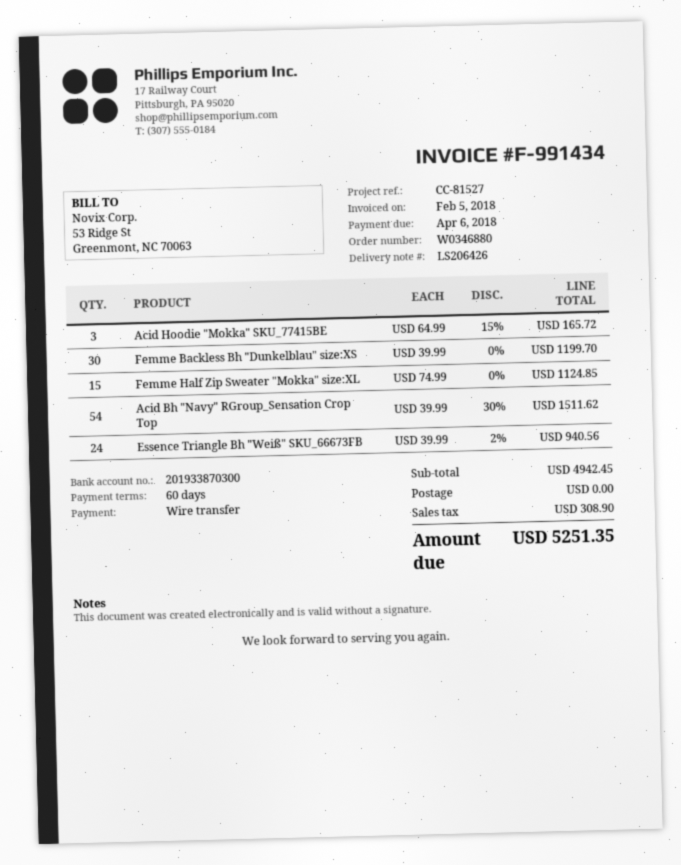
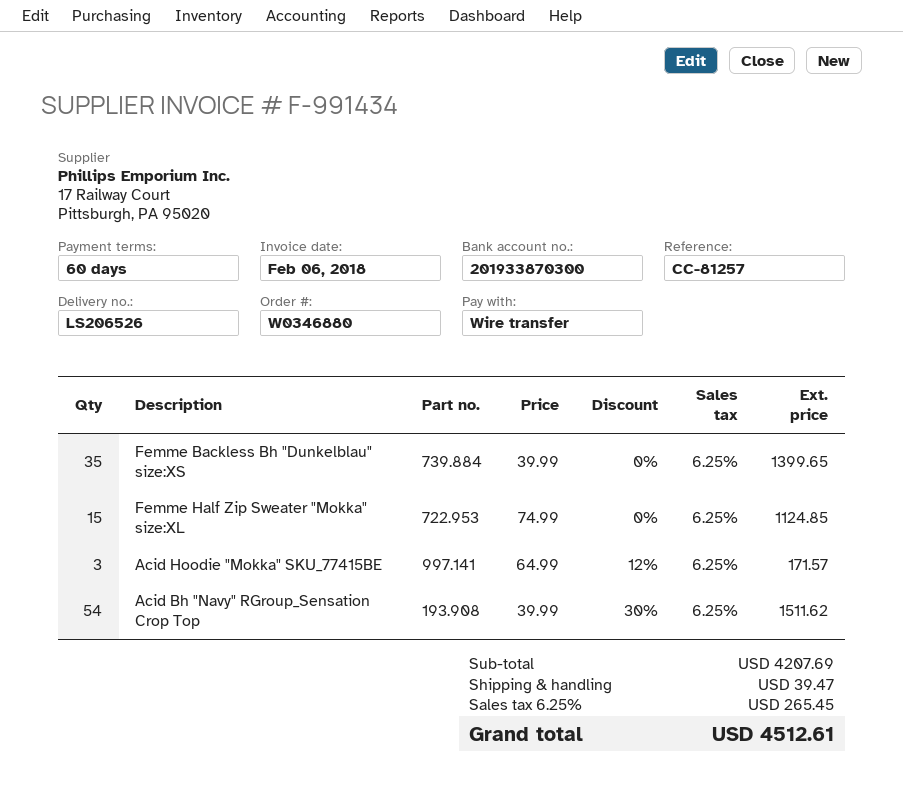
delivery note number: LS206426 -> LS206526
invoice date: 2018-02-05 -> 2018-02-06
reference: CC-81527 -> CC-81257
Acid Hoodie "Mokka" SKU_77415BE: 3 x 64.99 - 15% = 165.72 -> 3 x 64.99 - 12% = 171.57
Femme Backless Bh "Dunkelblau" size:XS: 30 x 39.99 = 1199.70 -> 35 x 39.99 = 1399.65
Essence Triangle Bh "Weiß" SKU_66673FB: 24 x 39.99 - 2% = 940.56 -> none
subtotal: 4942.45 -> 4207.69
shipping: 0.00 -> 39.47
tax: 308.90 -> 265.45
total: 5251.35 -> 4512.61

